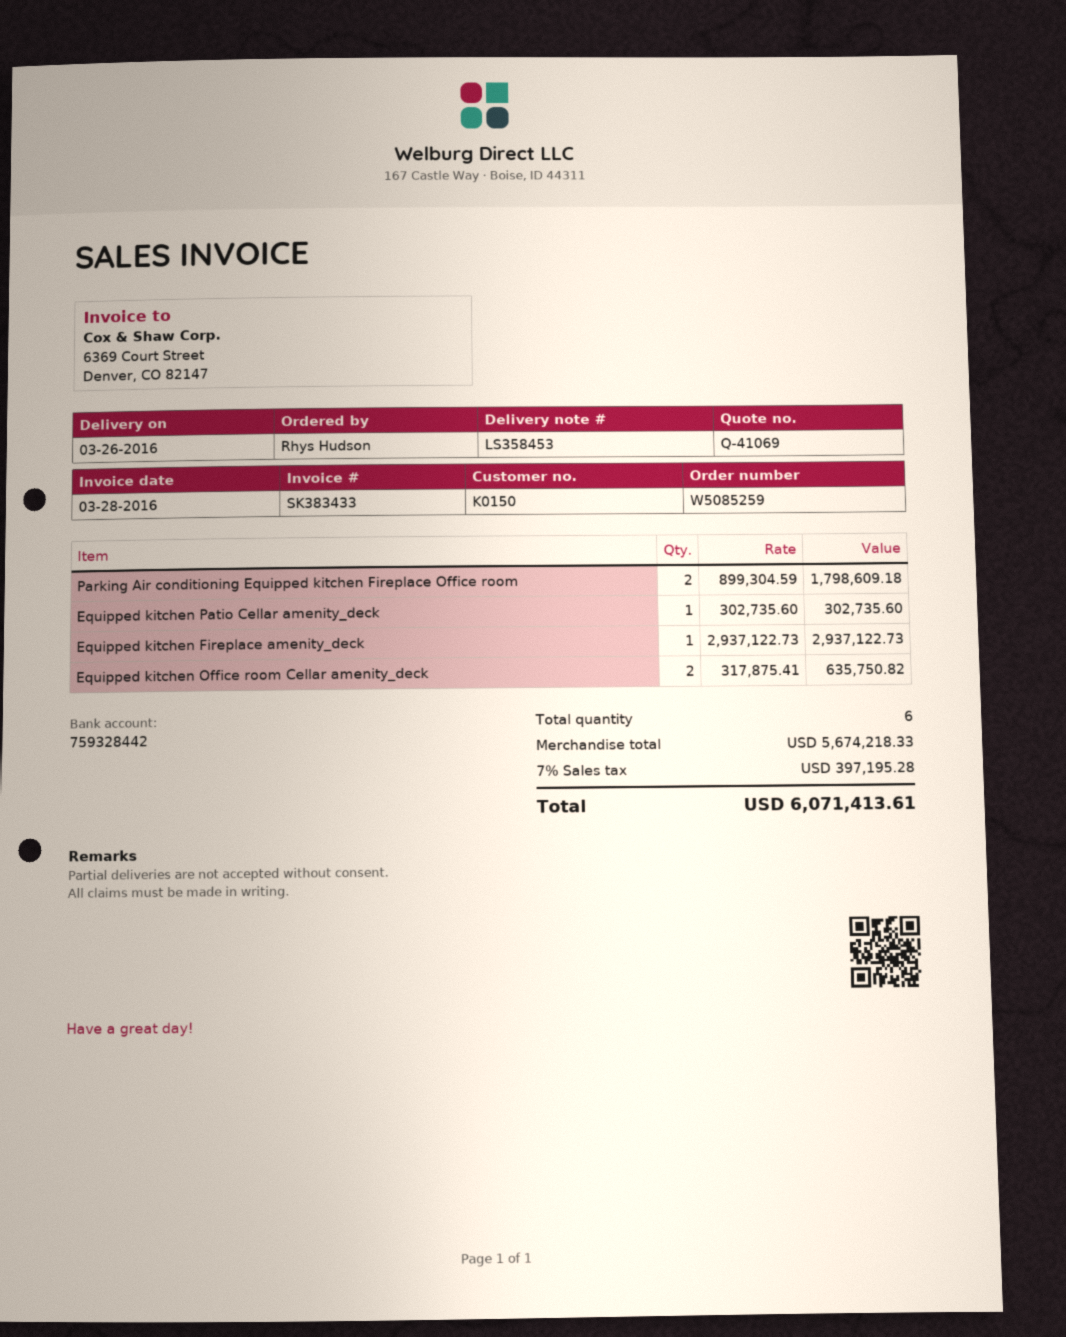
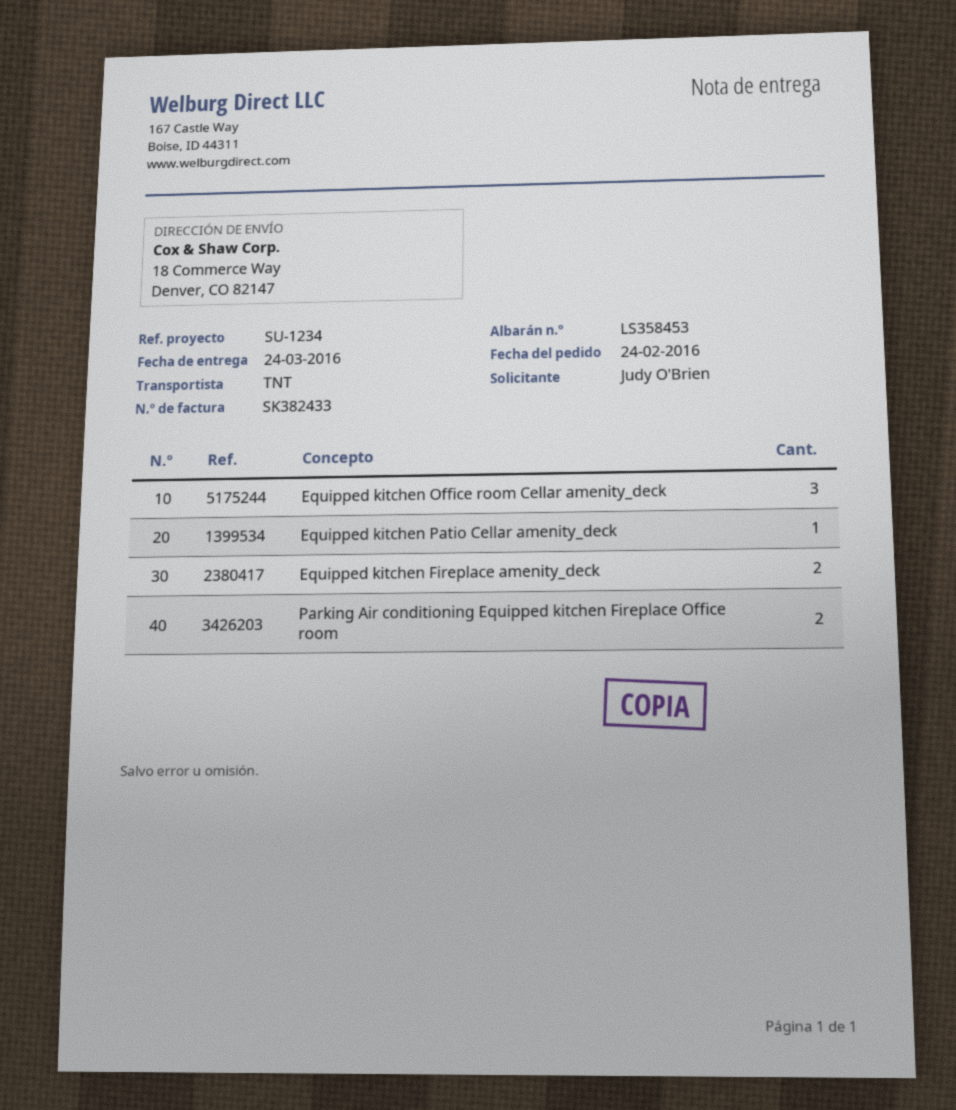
delivery date: 2016-03-26 -> 2016-03-24
invoice number: SK383433 -> SK382433
ordered by: Rhys Hudson -> Judy O'Brien
Equipped kitchen Fireplace amenity_deck: 1 -> 2
Equipped kitchen Office room Cellar amenity_deck: 2 -> 3

